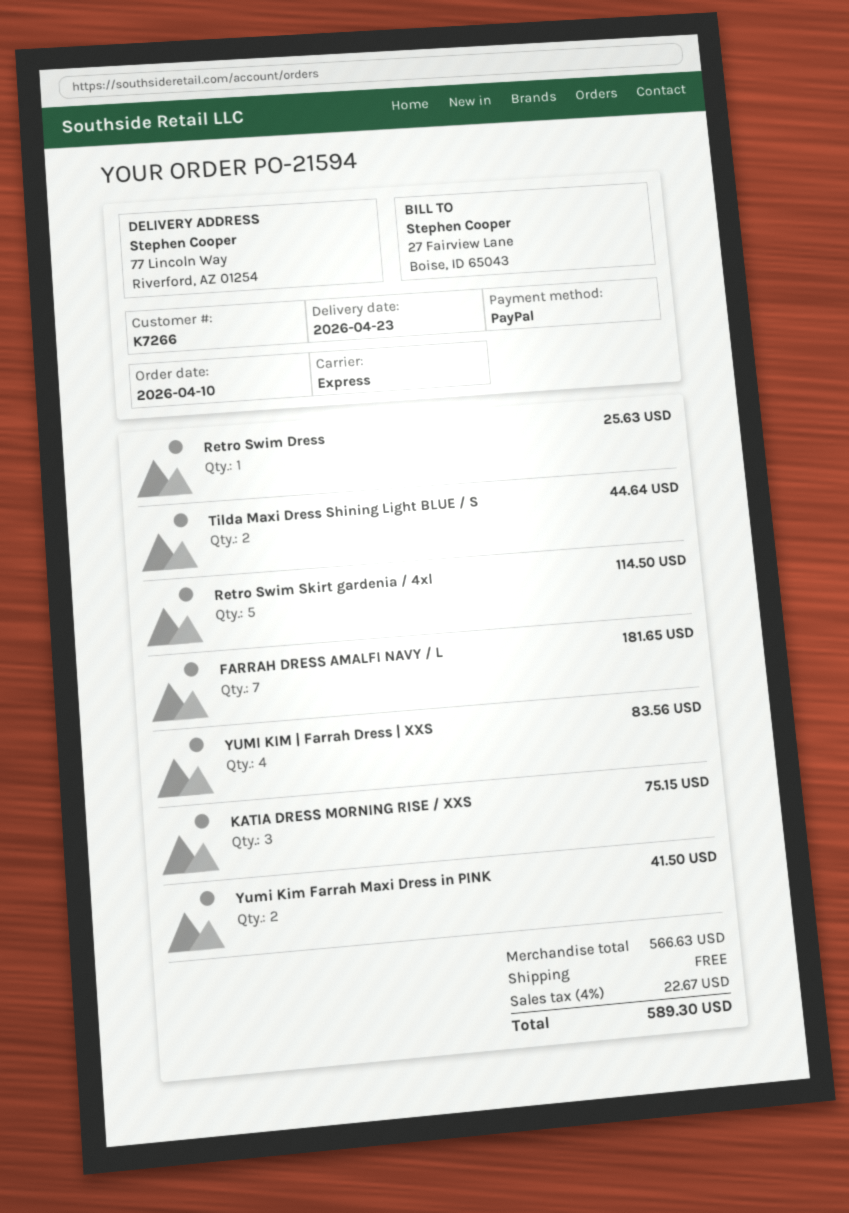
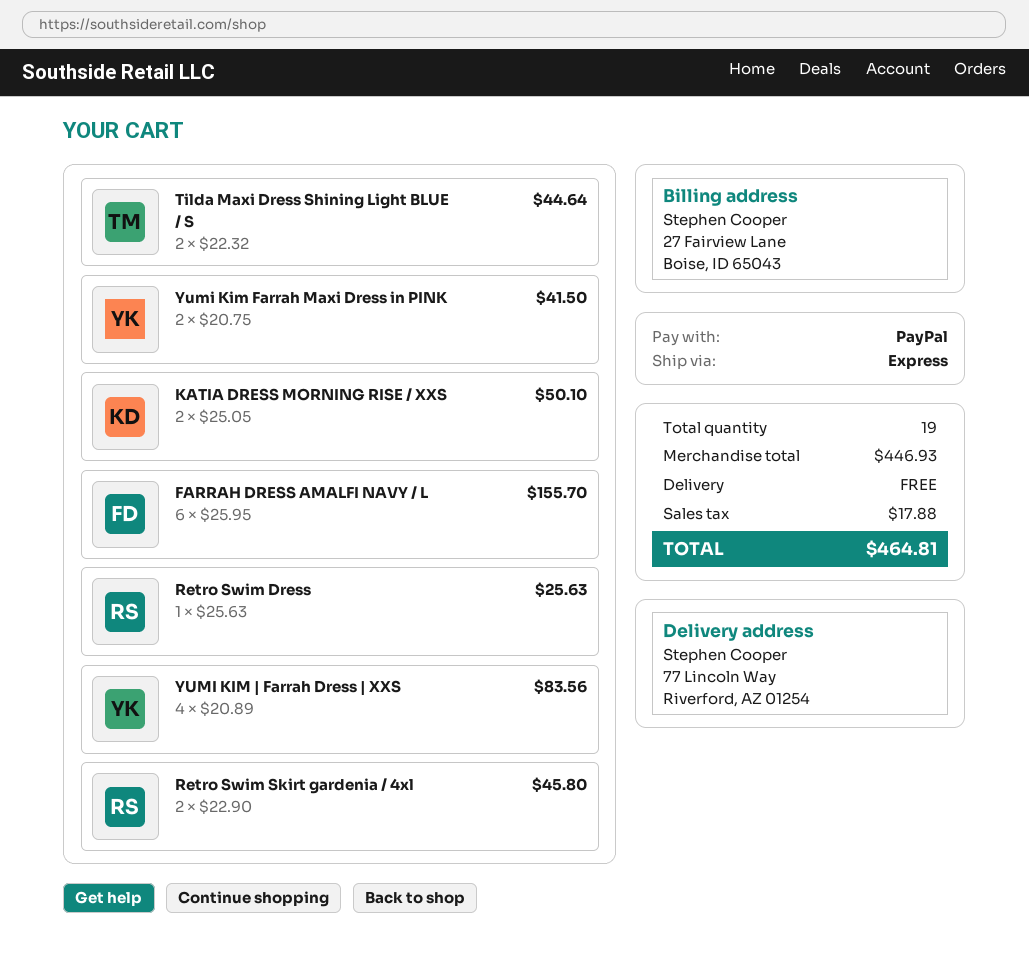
Retro Swim Skirt gardenia / 4xl: 5 for 114.50 -> 2 for 45.80
FARRAH DRESS AMALFI NAVY / L: 7 for 181.65 -> 6 for 155.70
KATIA DRESS MORNING RISE / XXS: 3 for 75.15 -> 2 for 50.10
subtotal: 566.63 -> 446.93
tax: 22.67 -> 17.88
total: 589.30 -> 464.81

